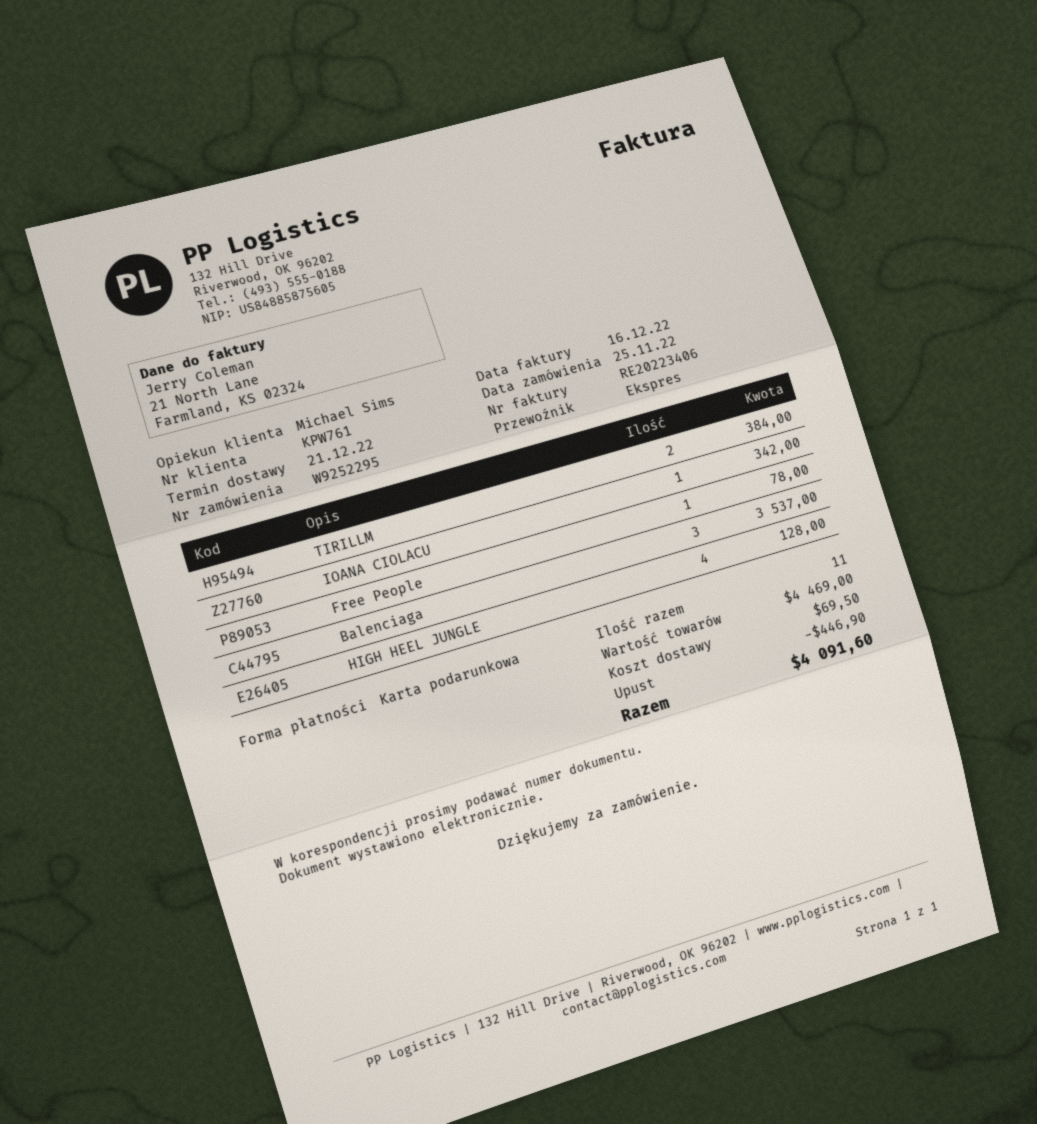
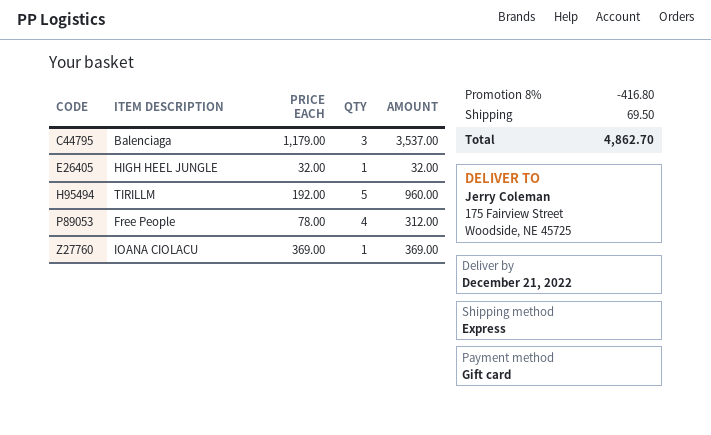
TIRILLM: 2 for 384.00 -> 5 for 960.00
IOANA CIOLACU: 1 for 342.00 -> 1 for 369.00
Free People: 1 for 78.00 -> 4 for 312.00
HIGH HEEL JUNGLE: 4 for 128.00 -> 1 for 32.00
discount: 446.90 -> 416.80
total: 4091.60 -> 4862.70

